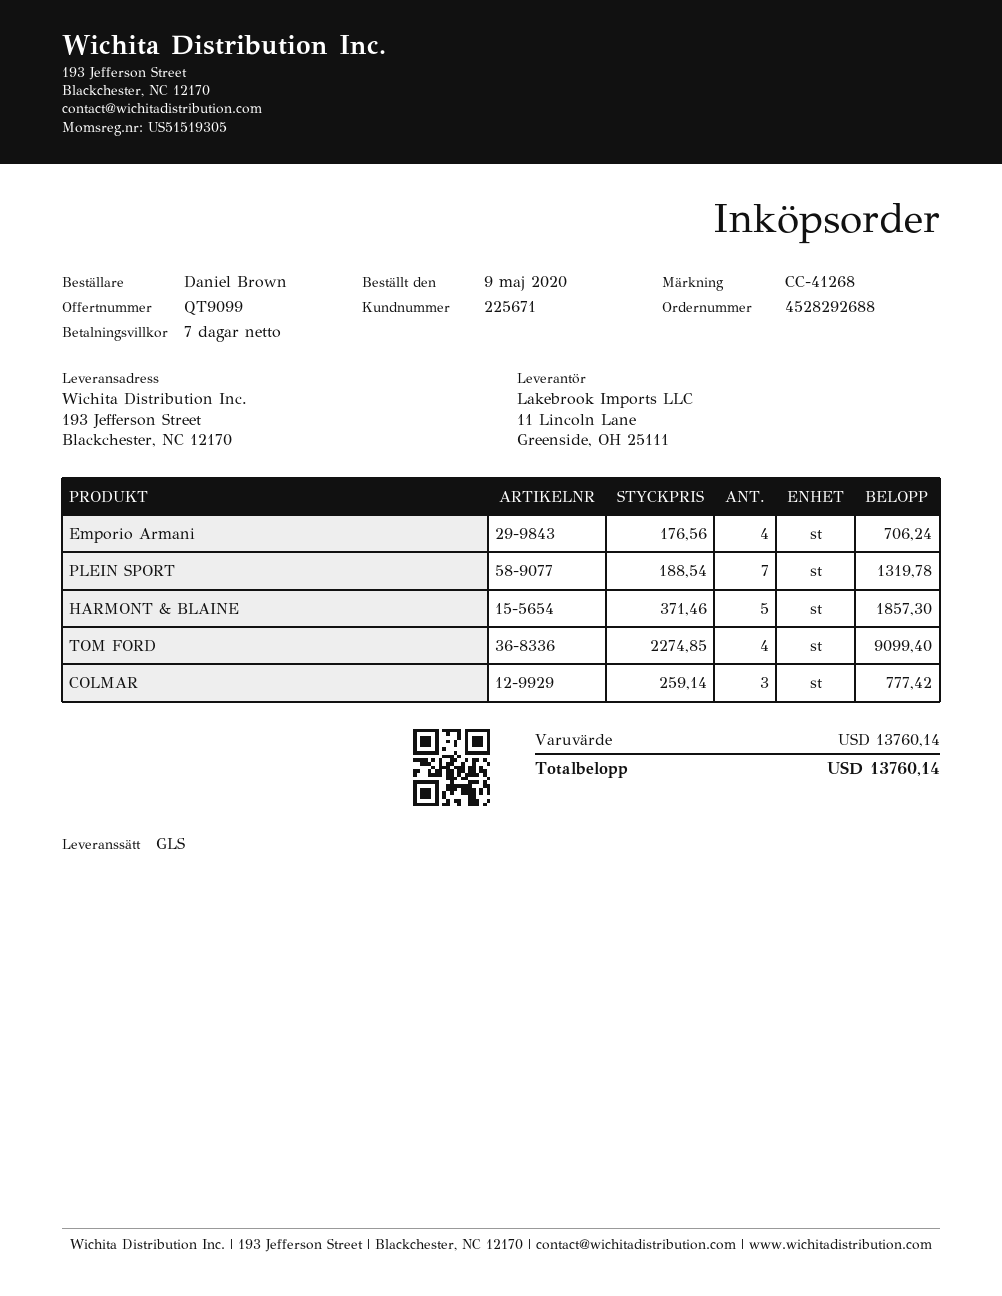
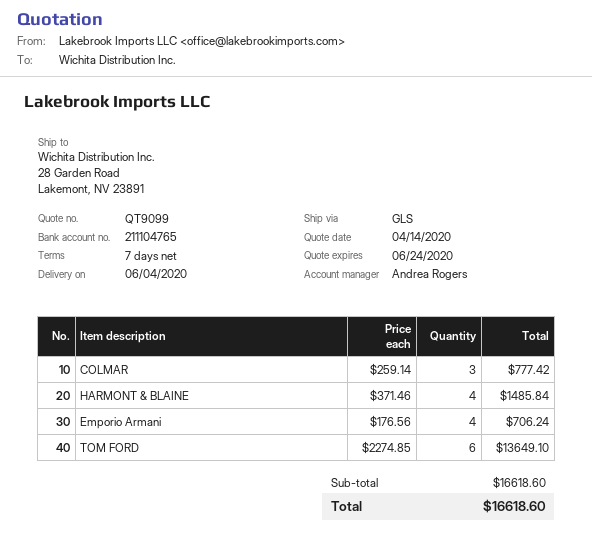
ship to: 193 Jefferson Street, Blackchester, NC 12170 -> 28 Garden Road, Lakemont, NV 23891
PLEIN SPORT: 7 x 188.54 = 1319.78 -> none
HARMONT & BLAINE: 5 x 371.46 = 1857.30 -> 4 x 371.46 = 1485.84
TOM FORD: 4 x 2274.85 = 9099.40 -> 6 x 2274.85 = 13649.10
subtotal: 13760.14 -> 16618.60
total: 13760.14 -> 16618.60

